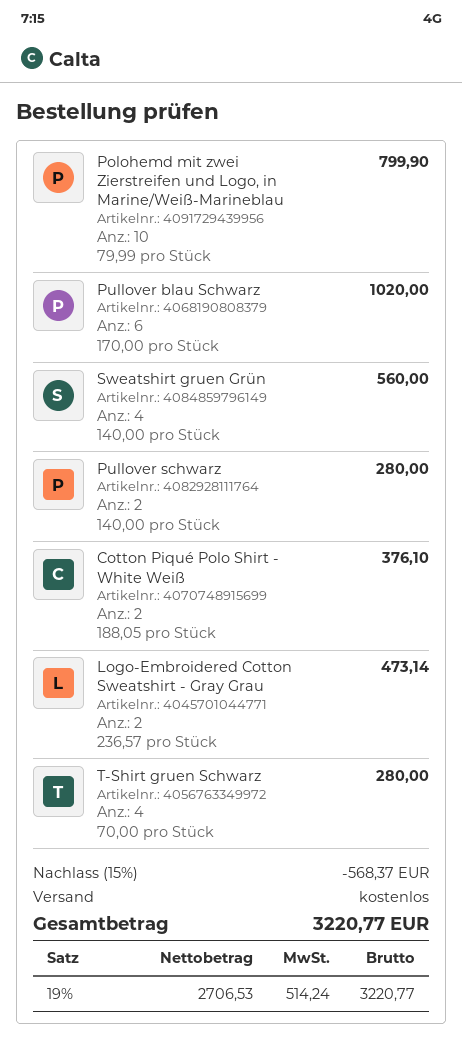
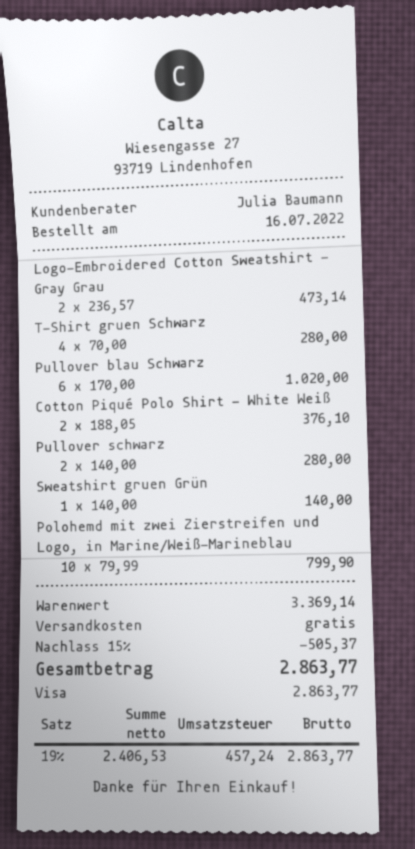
Sweatshirt gruen Grün: 4 x 140.00 = 560.00 -> 1 x 140.00 = 140.00
discount: 15% = 568.37 -> 15% = 505.37
net: 2706.53 -> 2406.53
tax: 19% = 514.24 -> 19% = 457.24
total: 3220.77 -> 2863.77

